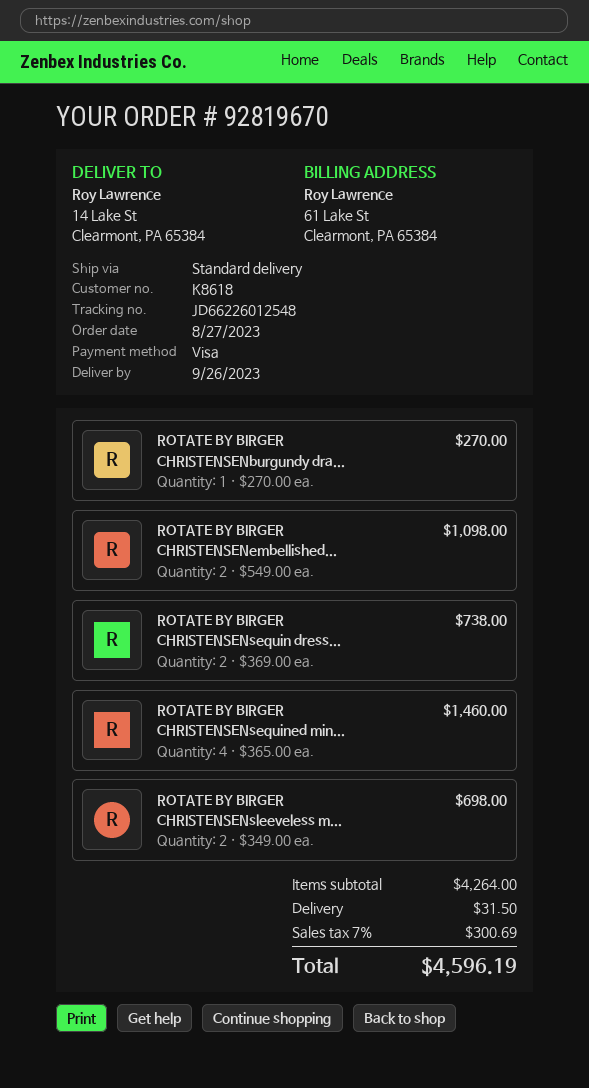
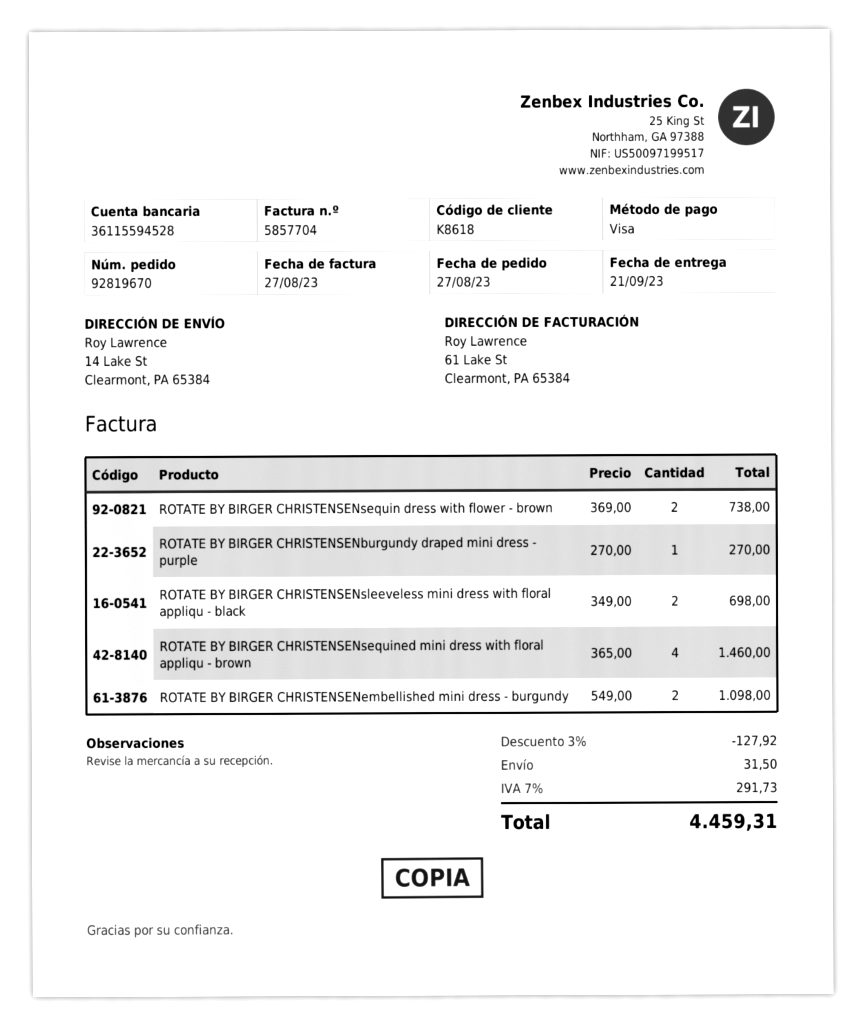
delivery date: 2023-09-26 -> 2023-09-21
discount: none -> 3% = 127.92
tax: 7% = 300.69 -> 7% = 291.73
total: 4596.19 -> 4459.31

